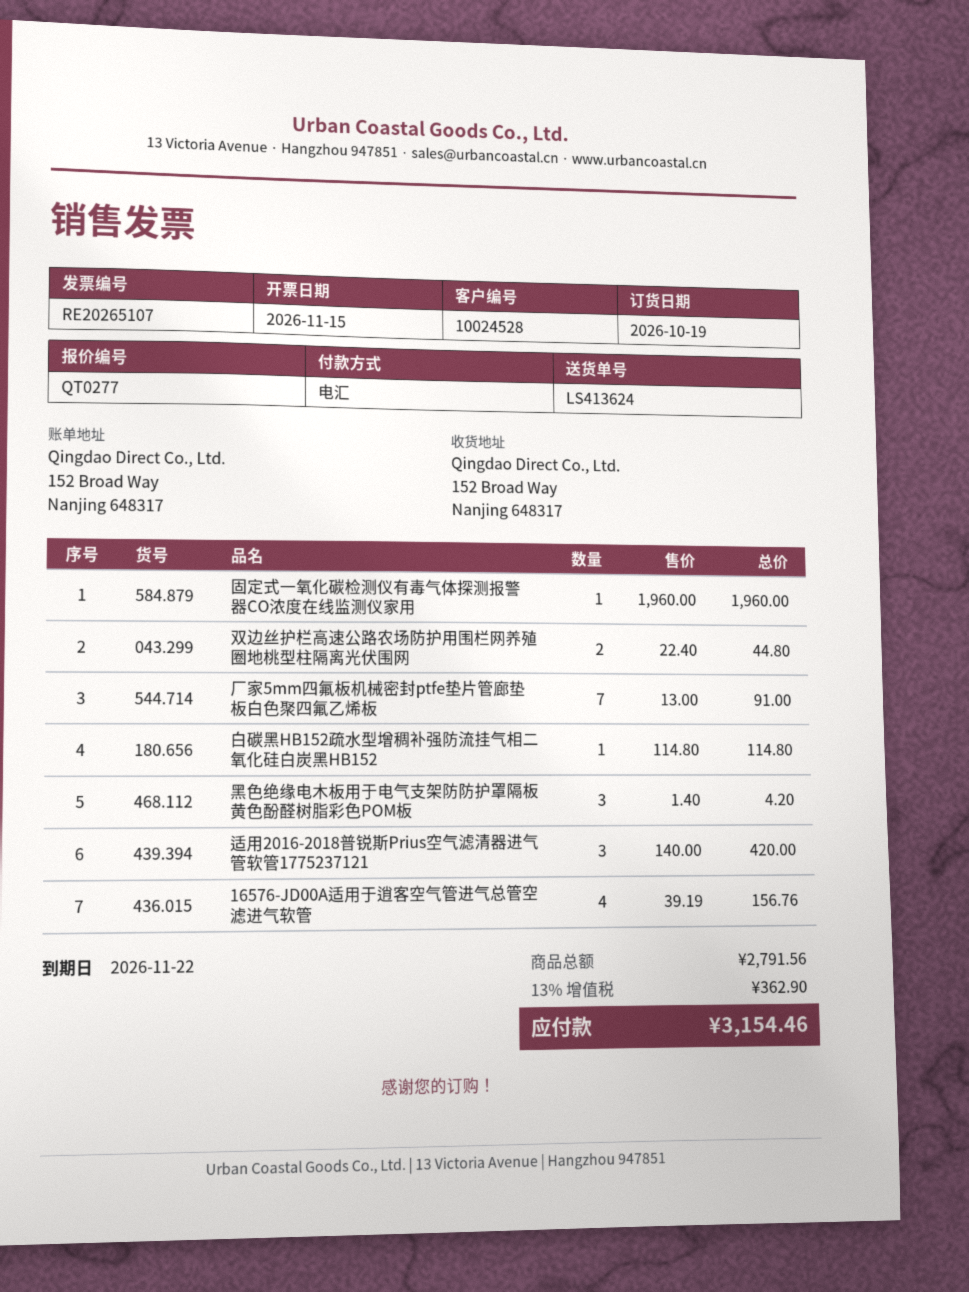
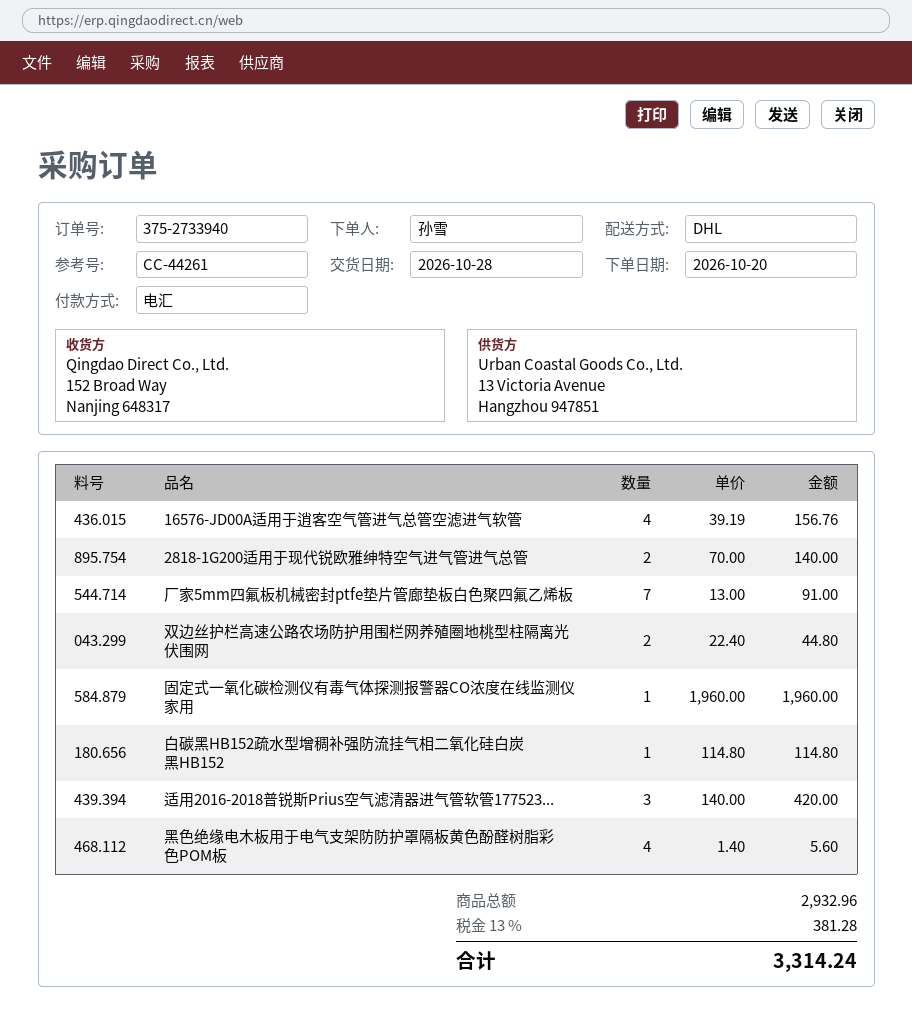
order date: 2026-10-19 -> 2026-10-20
黑色绝缘电木板用于电气支架防防护罩隔板黄色酚醛树脂彩色POM板: 3 x 1.40 = 4.20 -> 4 x 1.40 = 5.60
2818-1G200适用于现代锐欧雅绅特空气进气管进气总管: none -> 2 x 70.00 = 140.00
subtotal: 2791.56 -> 2932.96
tax: 13% = 362.90 -> 13% = 381.28
total: 3154.46 -> 3314.24

